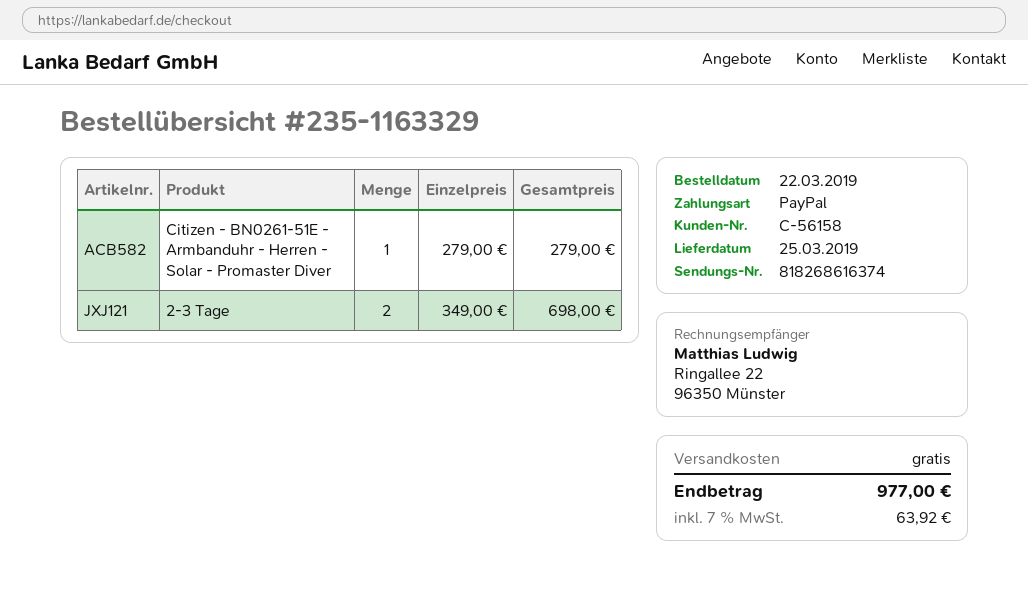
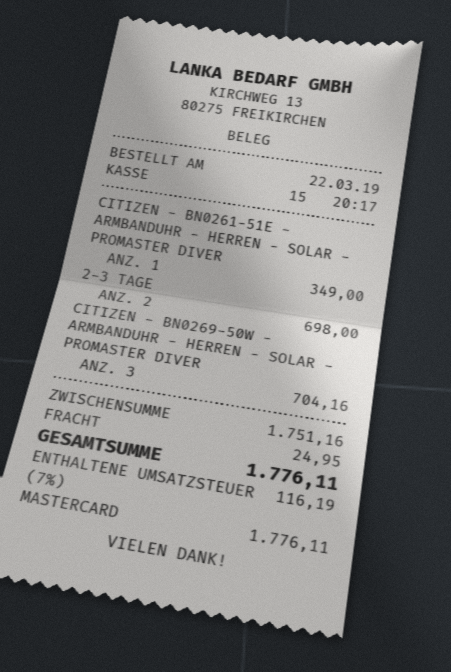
payment method: PayPal -> Mastercard
Citizen - BN0261-51E - Armbanduhr - Herren - Solar - Promaster Diver: 1 for 279.00 -> 1 for 349.00
CITIZEN - BN0269-50W - ARMBANDUHR - HERREN - SOLAR - PROMASTER DIVER: none -> 3 for 704.16
shipping: 0.00 -> 24.95
tax: 7% = 63.92 -> 7% = 116.19
total: 977.00 -> 1776.11

